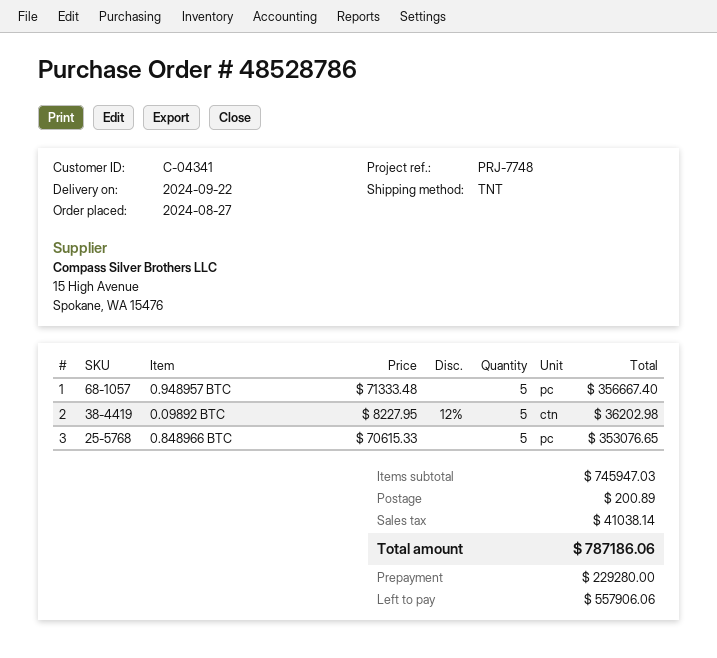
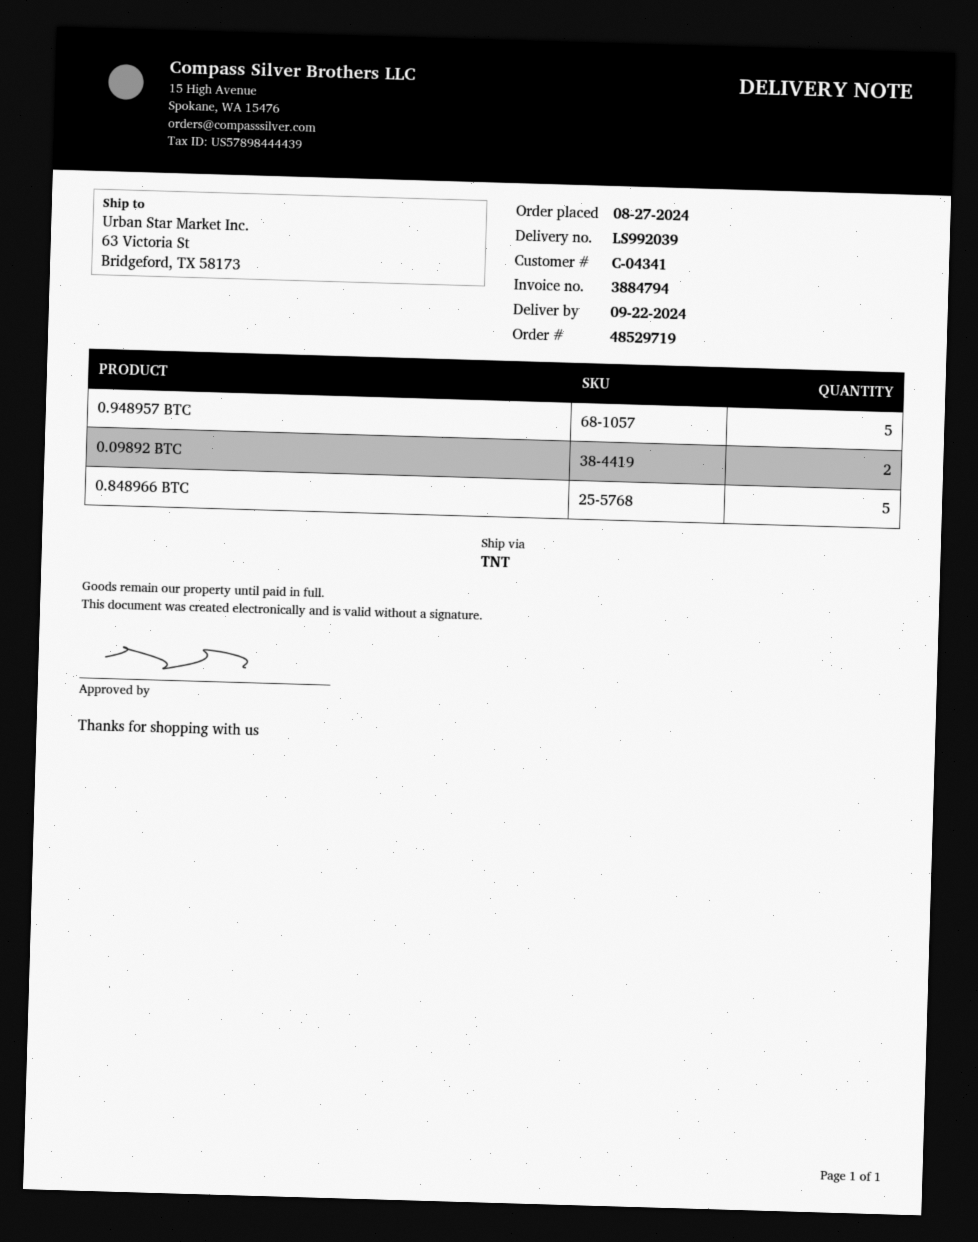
order number: 48528786 -> 48529719
0.09892 BTC: 5 -> 2

